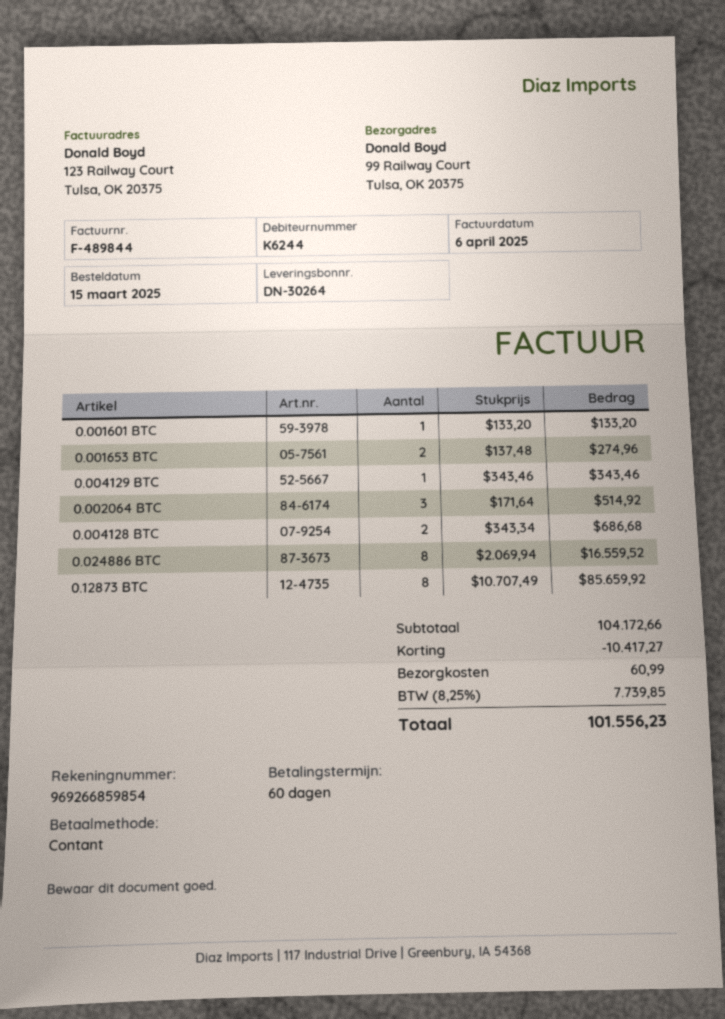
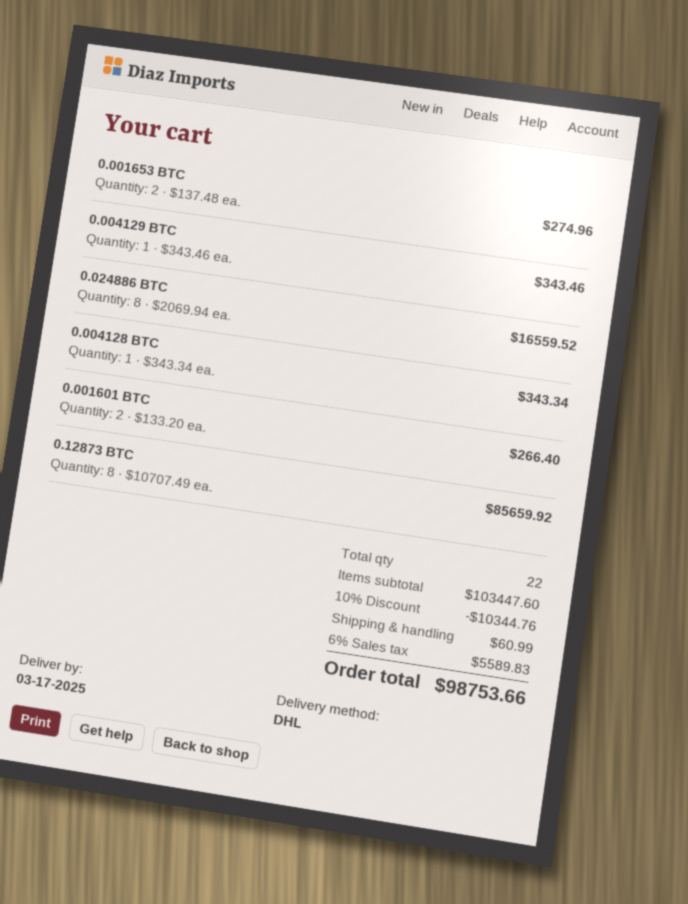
0.001601 BTC: 1 x 133.20 = 133.20 -> 2 x 133.20 = 266.40
0.002064 BTC: 3 x 171.64 = 514.92 -> none
0.004128 BTC: 2 x 343.34 = 686.68 -> 1 x 343.34 = 343.34
subtotal: 104172.66 -> 103447.60
discount: 10417.27 -> 10344.76
tax: 8.25% = 7739.85 -> 6% = 5589.83
total: 101556.23 -> 98753.66

